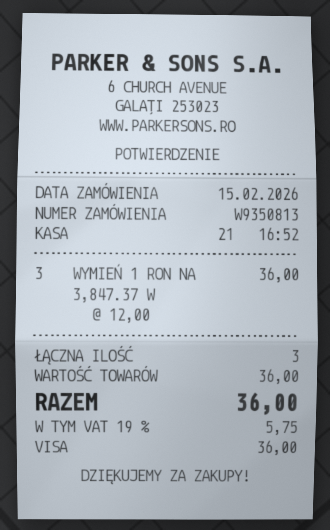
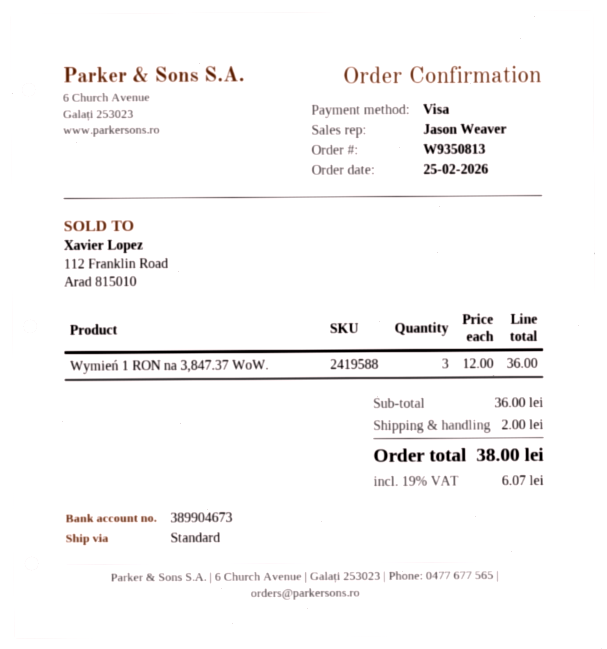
order date: 2026-02-15 -> 2026-02-25
shipping: none -> 2.00
tax: 19% = 5.75 -> 19% = 6.07
total: 36.00 -> 38.00

